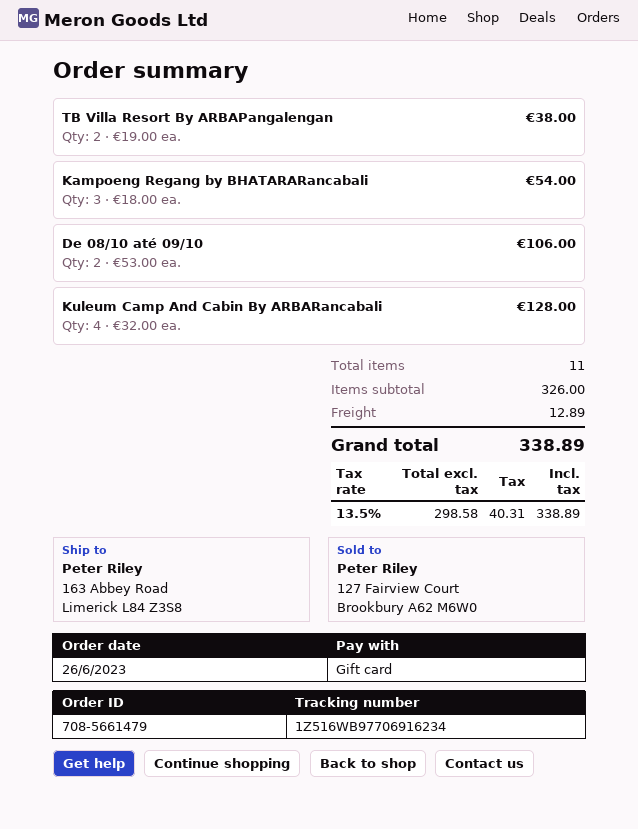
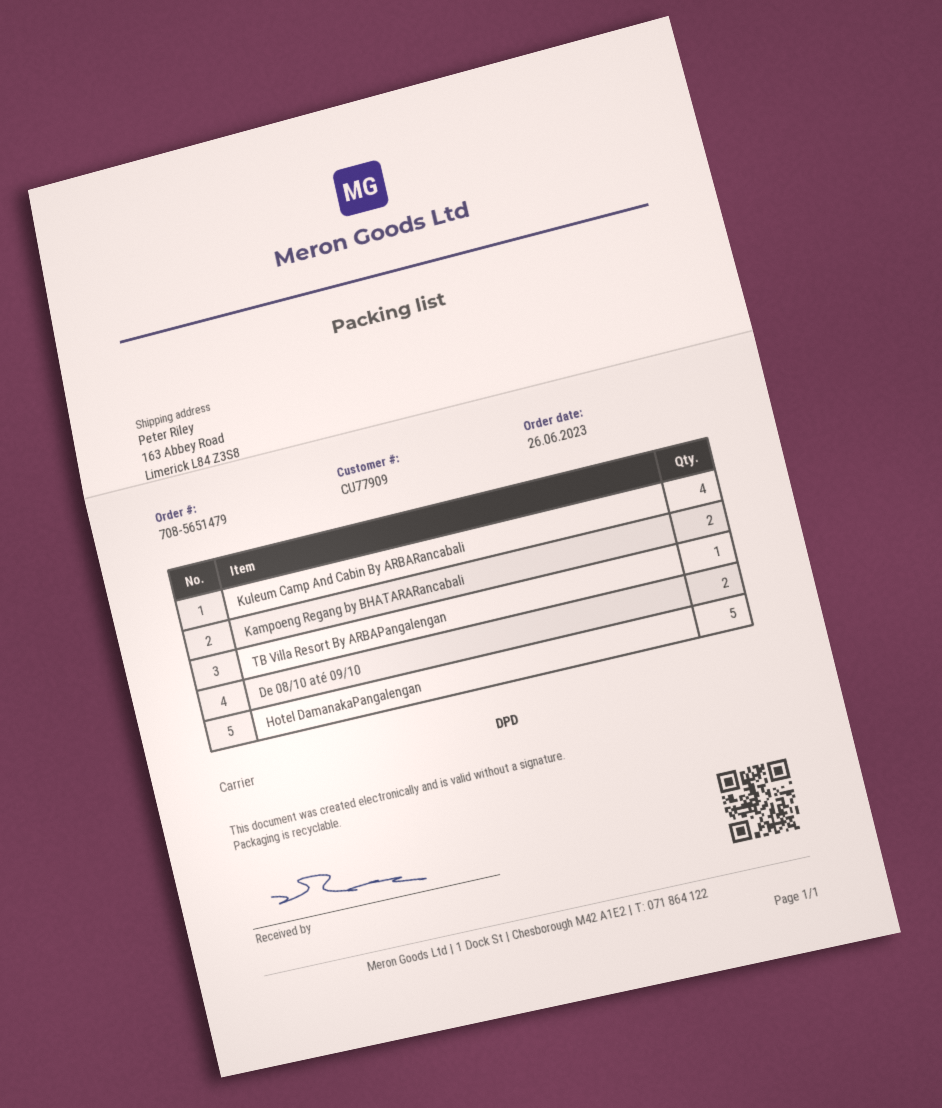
order number: 708-5661479 -> 708-5651479
TB Villa Resort By ARBAPangalengan: 2 -> 1
Kampoeng Regang by BHATARARancabali: 3 -> 2
Hotel DamanakaPangalengan: none -> 5

